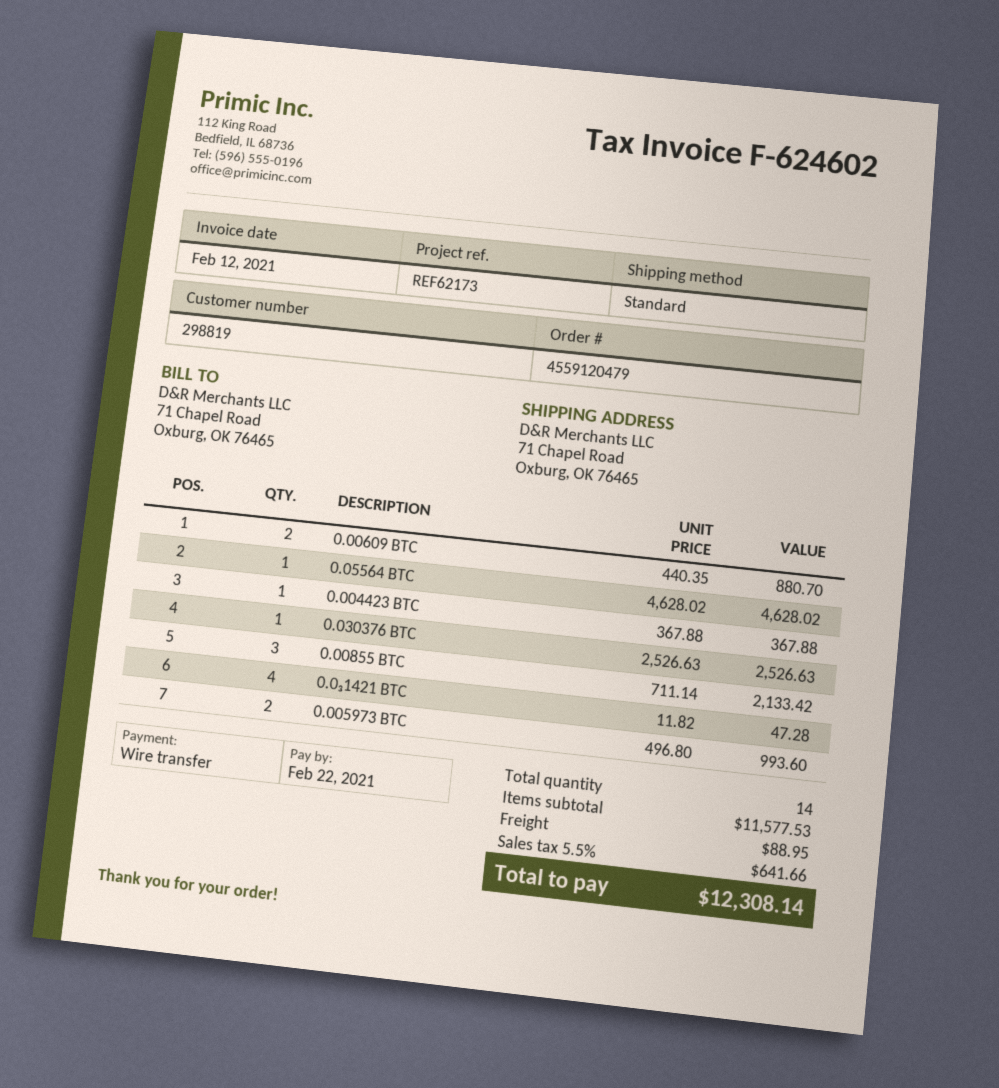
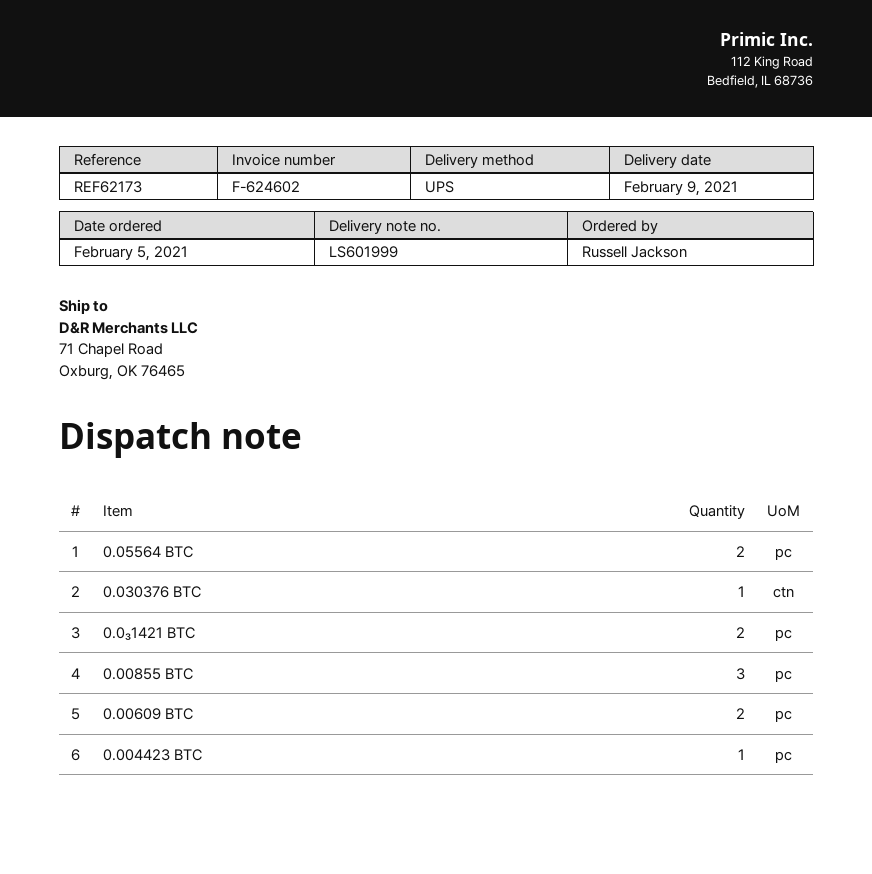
shipping method: standard -> UPS
0.05564 BTC: 1 -> 2
0.0₃1421 BTC: 4 -> 2
0.005973 BTC: 2 -> none

